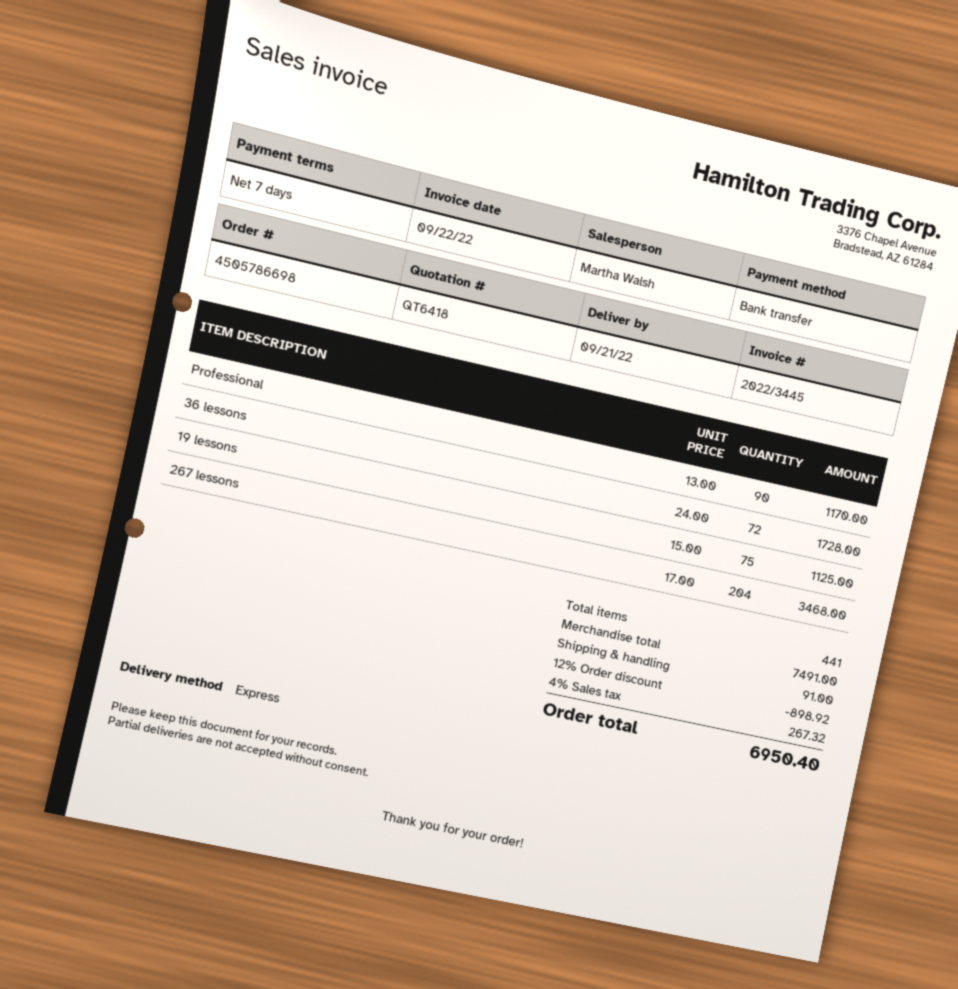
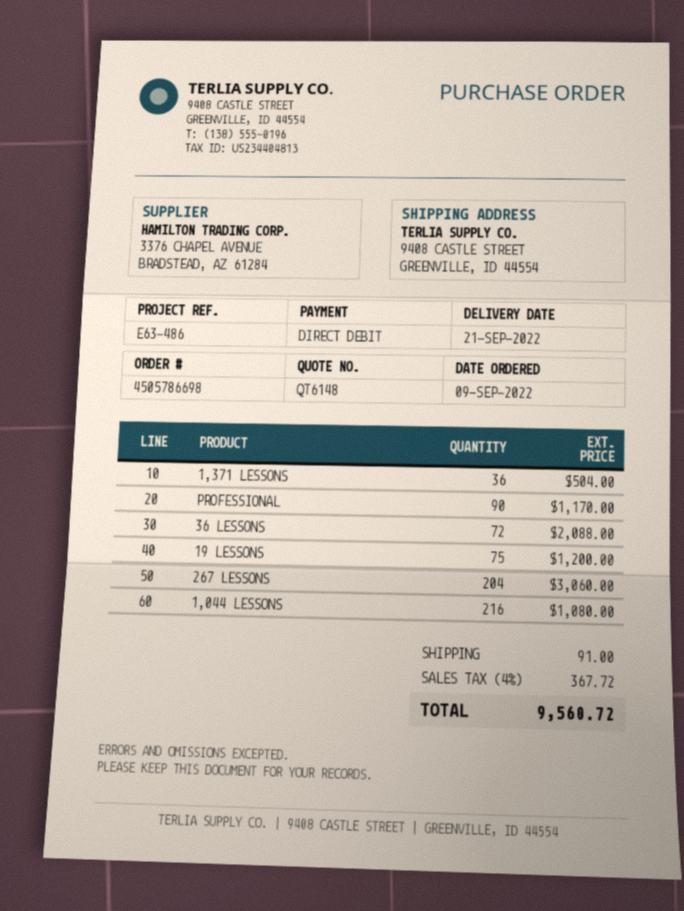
quote number: QT6418 -> QT6148
payment method: bank transfer -> direct debit
36 lessons: 72 for 1728.00 -> 72 for 2088.00
19 lessons: 75 for 1125.00 -> 75 for 1200.00
267 lessons: 204 for 3468.00 -> 204 for 3060.00
1,371 LESSONS: none -> 36 for 504.00
1,044 LESSONS: none -> 216 for 1080.00
discount: 12% = 898.92 -> none
tax: 4% = 267.32 -> 4% = 367.72
total: 6950.40 -> 9560.72

